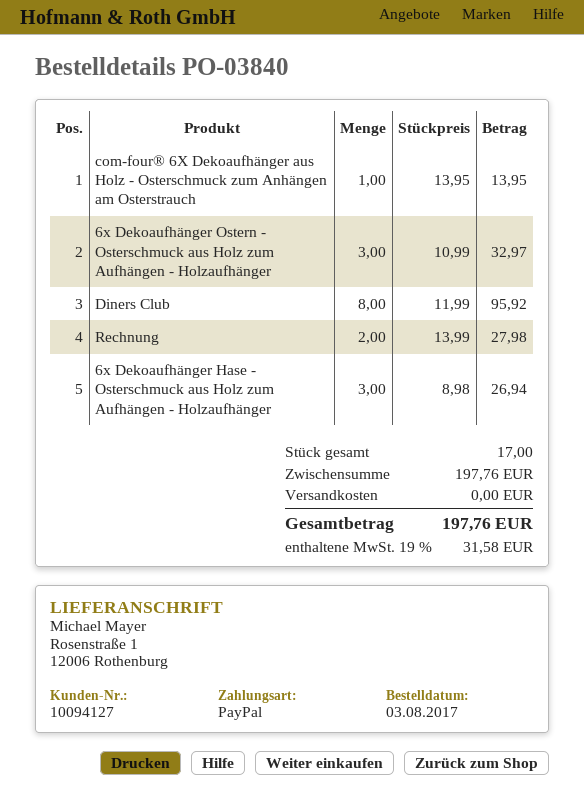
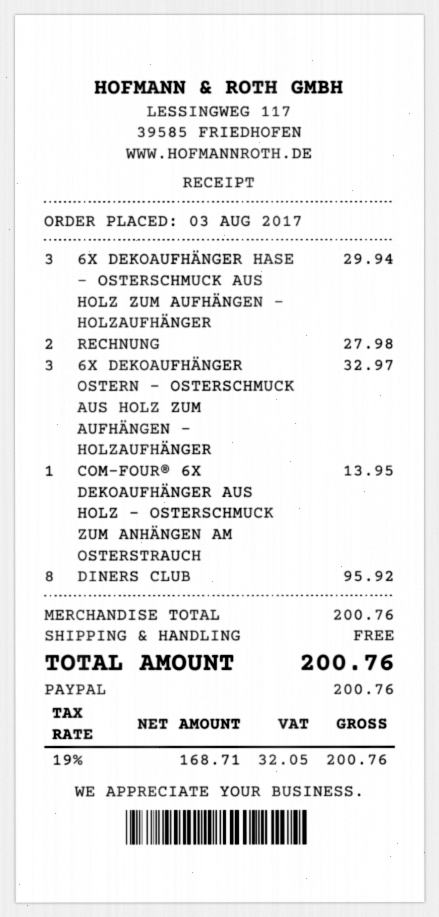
6x Dekoaufhänger Hase - Osterschmuck aus Holz zum Aufhängen - Holzaufhänger: 3 for 26.94 -> 3 for 29.94
subtotal: 197.76 -> 200.76
tax: 19% = 31.58 -> 19% = 32.05
total: 197.76 -> 200.76

